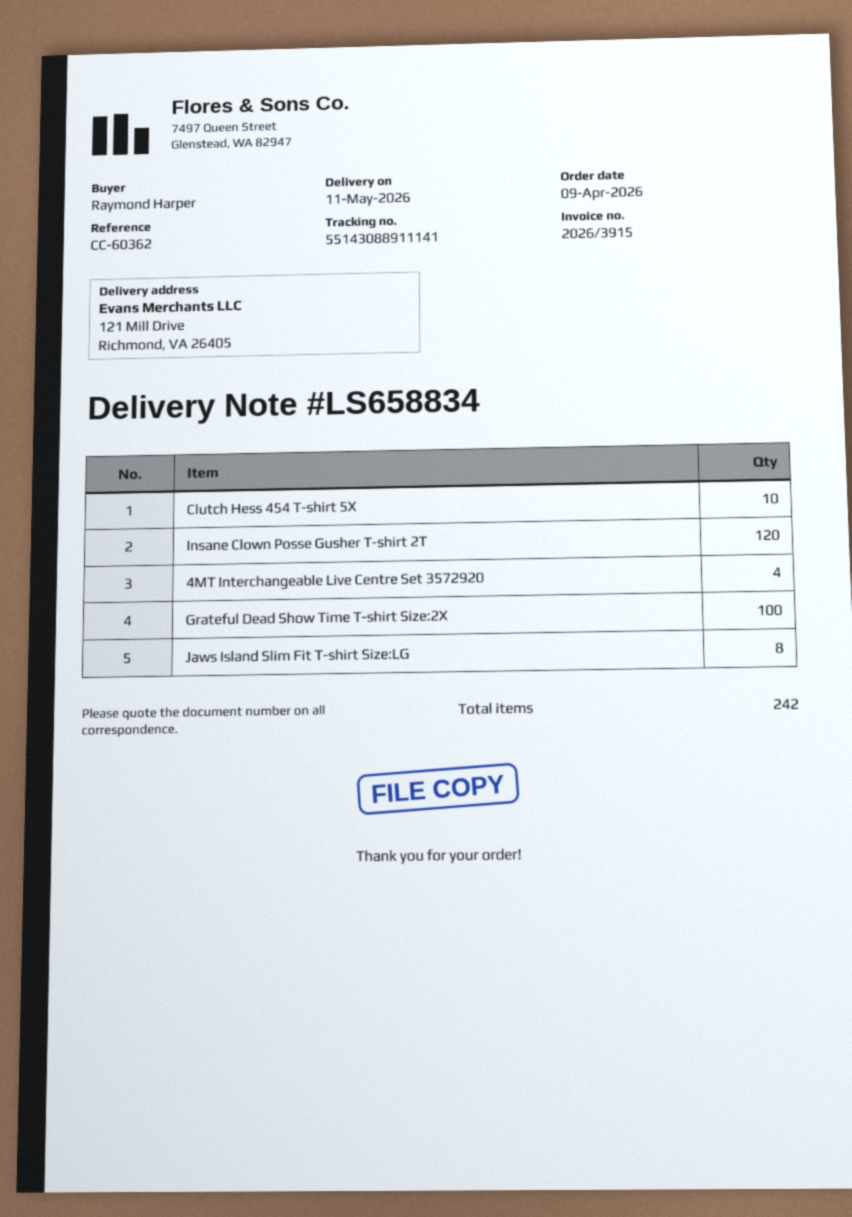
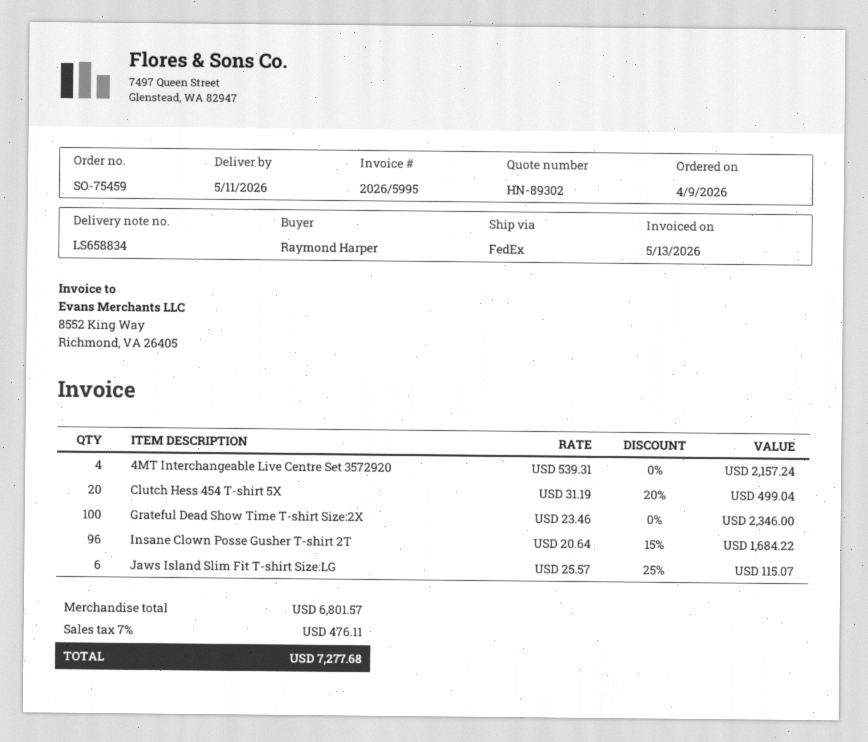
invoice number: 2026/3915 -> 2026/5995
Clutch Hess 454 T-shirt 5X: 10 -> 20
Insane Clown Posse Gusher T-shirt 2T: 120 -> 96
Jaws Island Slim Fit T-shirt Size:LG: 8 -> 6

